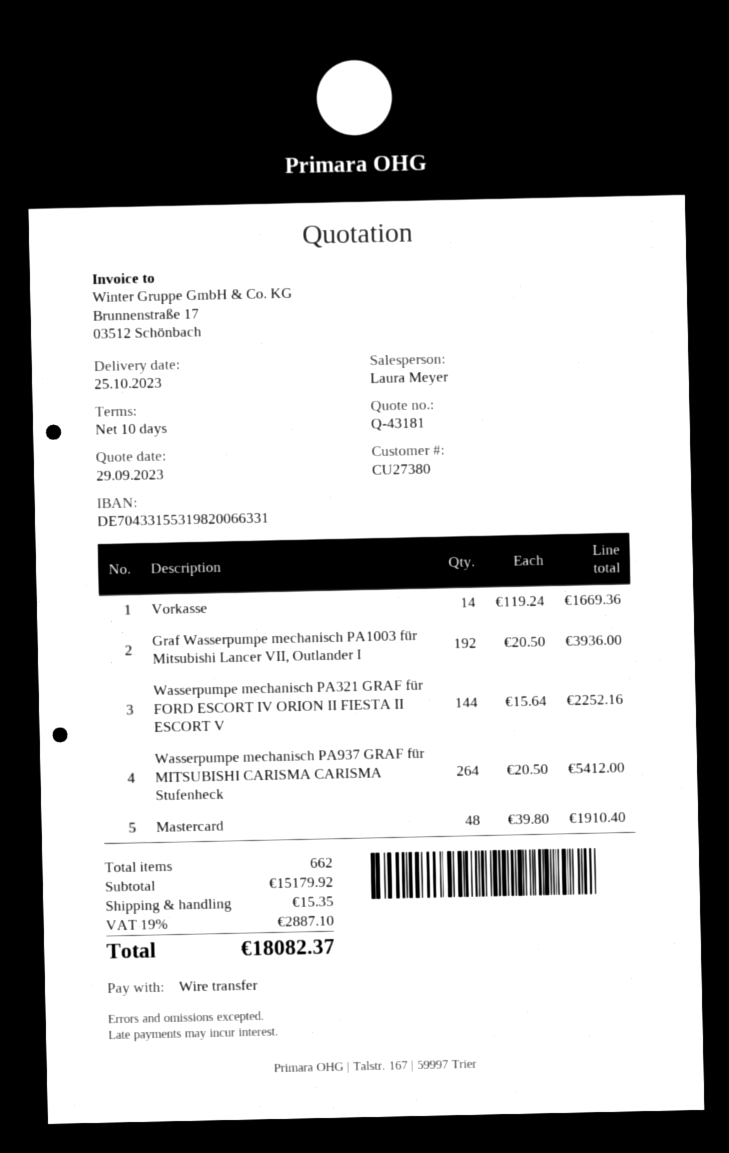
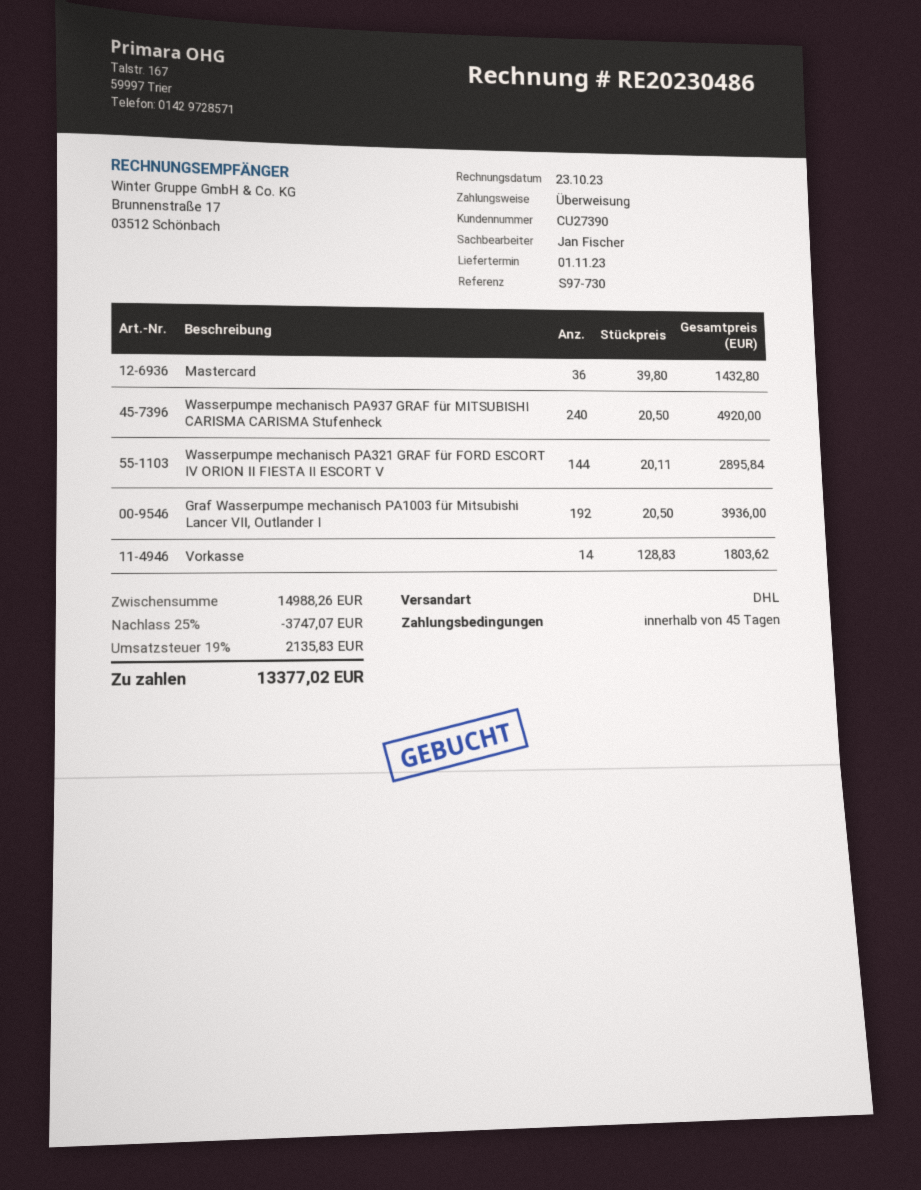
delivery date: 2023-10-25 -> 2023-11-01
payment terms: 10 days -> 45 days
customer number: CU27380 -> CU27390
sales rep: Laura Meyer -> Jan Fischer
Vorkasse: 14 x 119.24 = 1669.36 -> 14 x 128.83 = 1803.62
Wasserpumpe mechanisch PA321 GRAF für FORD ESCORT IV ORION II FIESTA II ESCORT V: 144 x 15.64 = 2252.16 -> 144 x 20.11 = 2895.84
Wasserpumpe mechanisch PA937 GRAF für MITSUBISHI CARISMA CARISMA Stufenheck: 264 x 20.50 = 5412.00 -> 240 x 20.50 = 4920.00
Mastercard: 48 x 39.80 = 1910.40 -> 36 x 39.80 = 1432.80
subtotal: 15179.92 -> 14988.26
discount: none -> 25% = 3747.07
shipping: 15.35 -> none
tax: 19% = 2887.10 -> 19% = 2135.83
total: 18082.37 -> 13377.02

